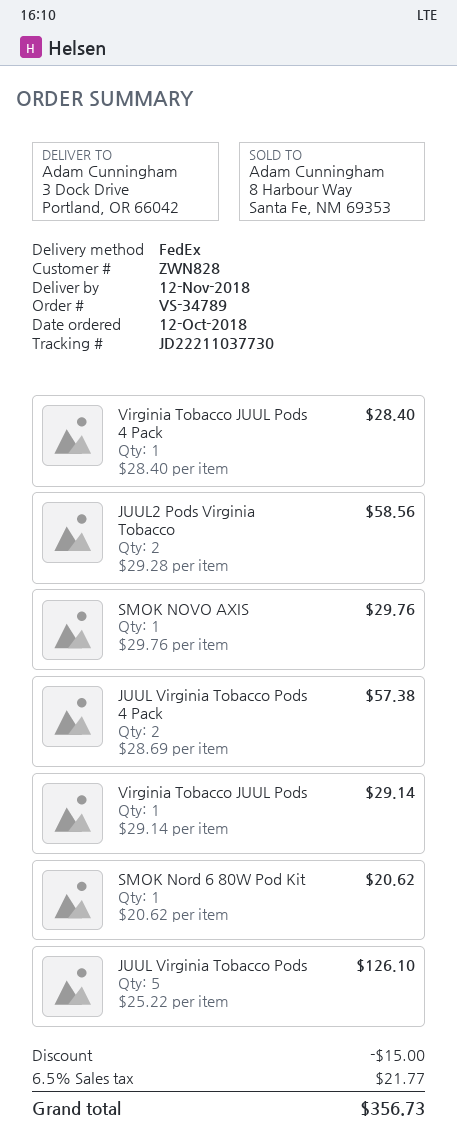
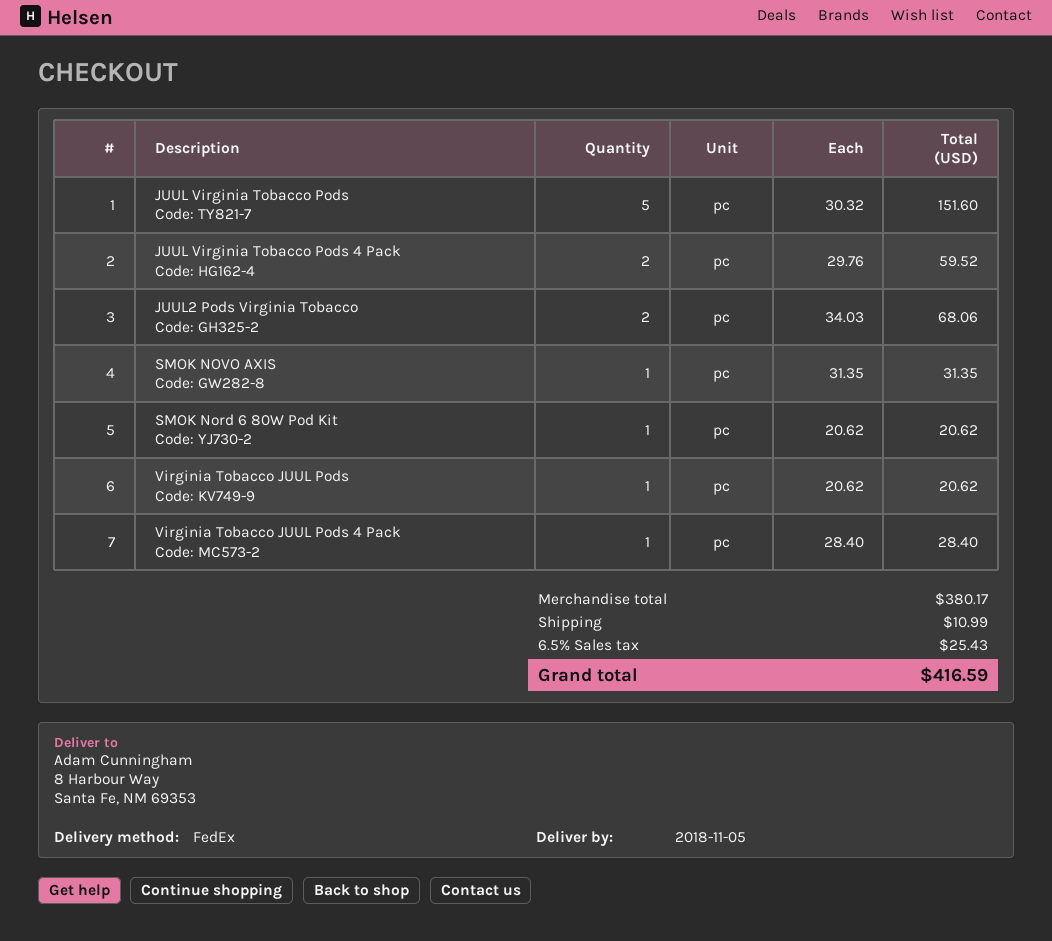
delivery date: 2018-11-12 -> 2018-11-05
ship to: 3 Dock Drive, Portland, OR 66042 -> 8 Harbour Way, Santa Fe, NM 69353
JUUL2 Pods Virginia Tobacco: 2 x 29.28 = 58.56 -> 2 x 34.03 = 68.06
SMOK NOVO AXIS: 1 x 29.76 = 29.76 -> 1 x 31.35 = 31.35
JUUL Virginia Tobacco Pods 4 Pack: 2 x 28.69 = 57.38 -> 2 x 29.76 = 59.52
Virginia Tobacco JUUL Pods: 1 x 29.14 = 29.14 -> 1 x 20.62 = 20.62
JUUL Virginia Tobacco Pods: 5 x 25.22 = 126.10 -> 5 x 30.32 = 151.60
discount: 15.00 -> none
shipping: none -> 10.99
tax: 6.5% = 21.77 -> 6.5% = 25.43
total: 356.73 -> 416.59

